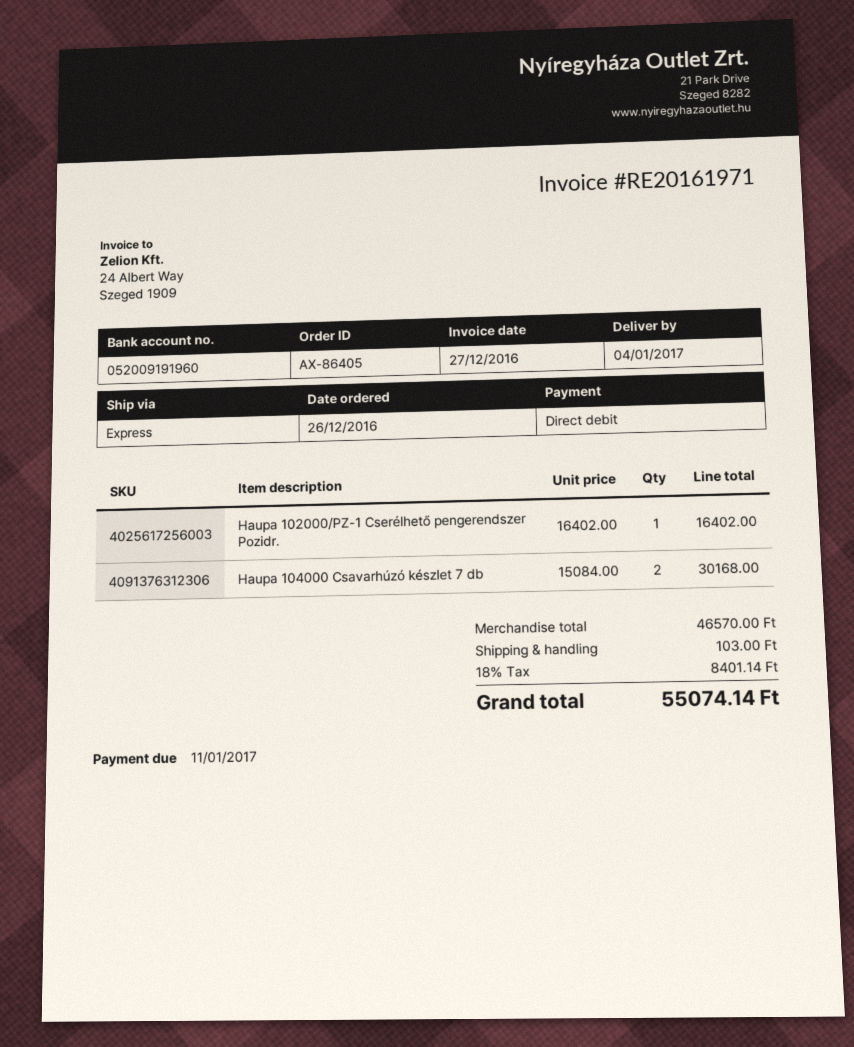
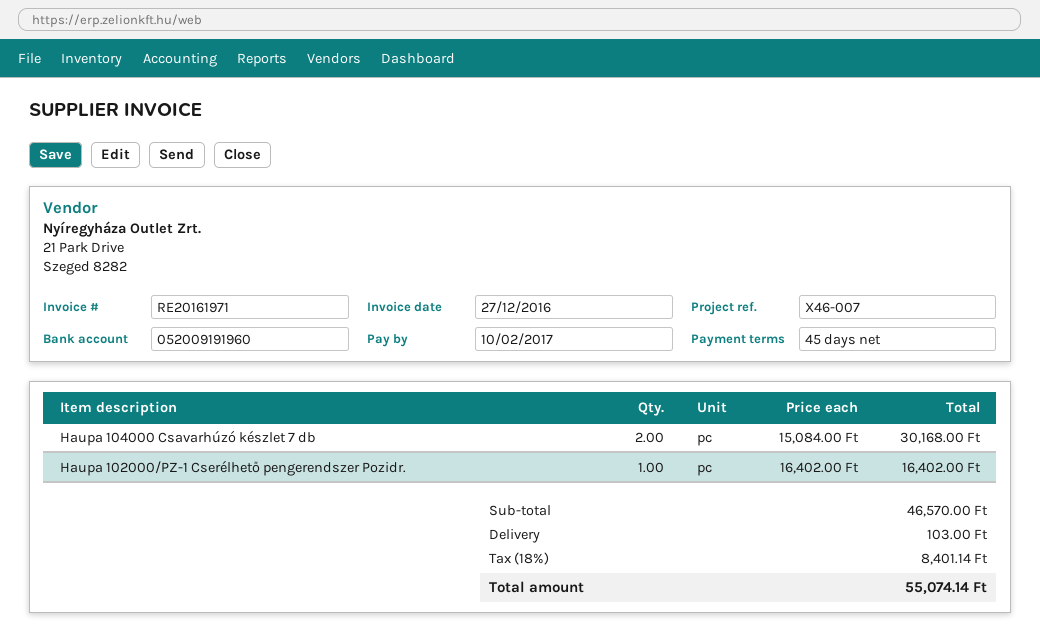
due date: 2017-01-11 -> 2017-02-10

